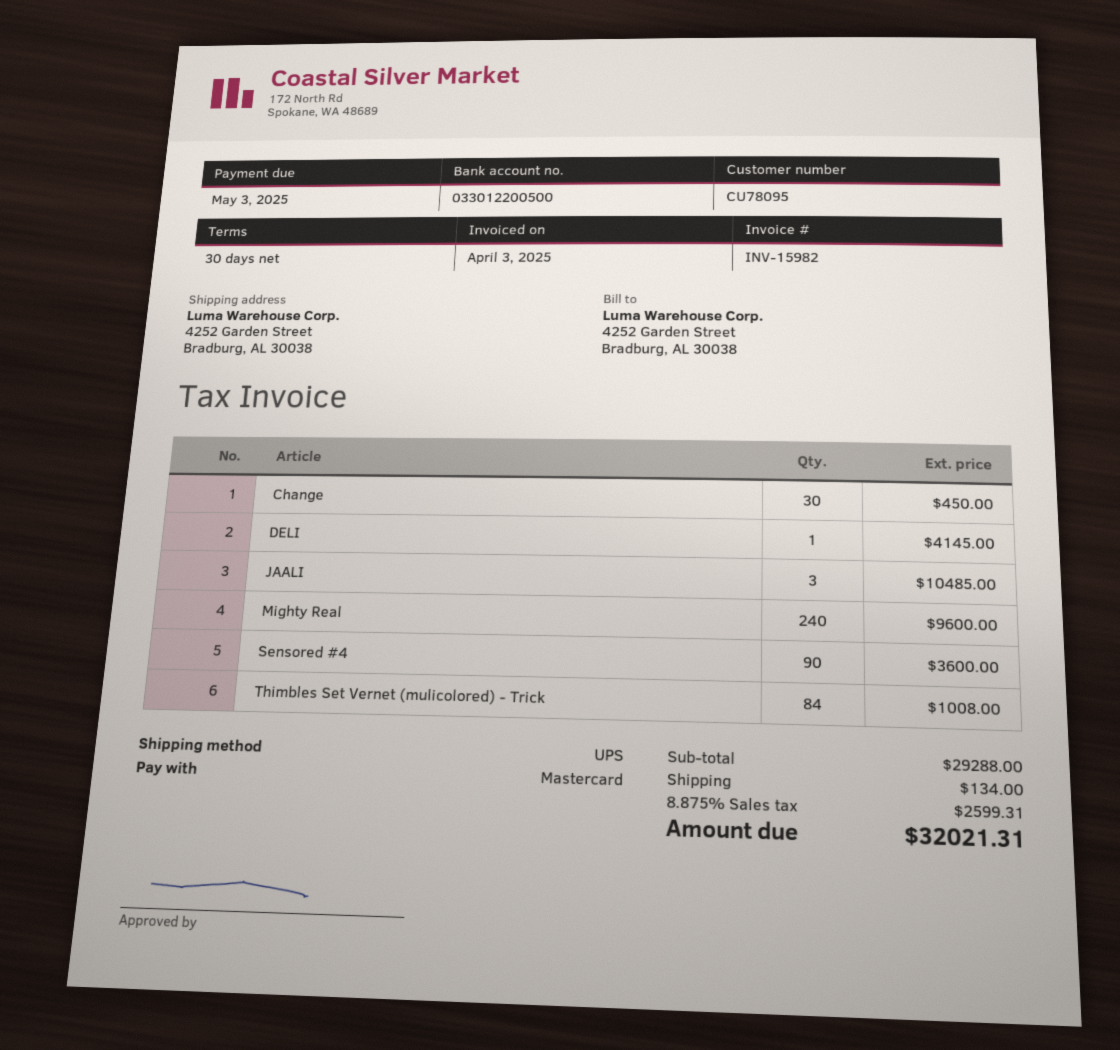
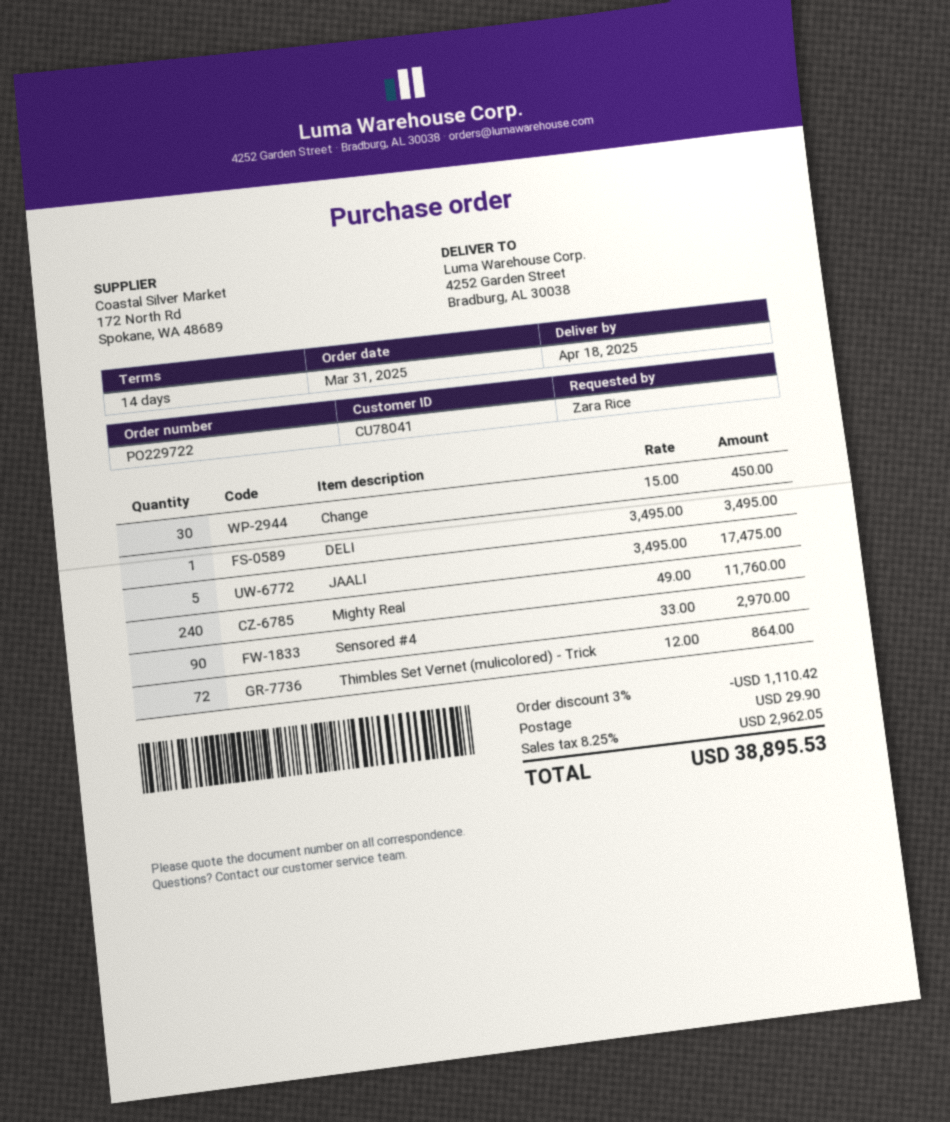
payment terms: 30 days -> 14 days
customer number: CU78095 -> CU78041
DELI: 1 for 4145.00 -> 1 for 3495.00
JAALI: 3 for 10485.00 -> 5 for 17475.00
Mighty Real: 240 for 9600.00 -> 240 for 11760.00
Sensored #4: 90 for 3600.00 -> 90 for 2970.00
Thimbles Set Vernet (mulicolored) - Trick: 84 for 1008.00 -> 72 for 864.00
discount: none -> 3% = 1110.42
shipping: 134.00 -> 29.90
tax: 8.875% = 2599.31 -> 8.25% = 2962.05
total: 32021.31 -> 38895.53

